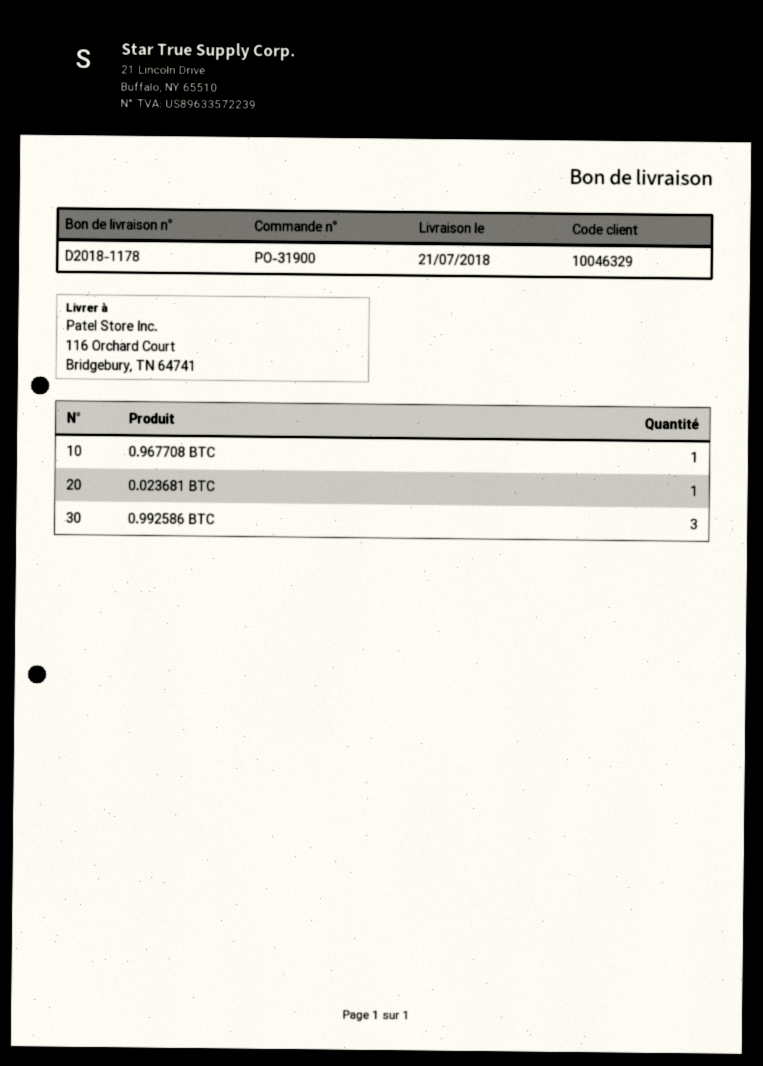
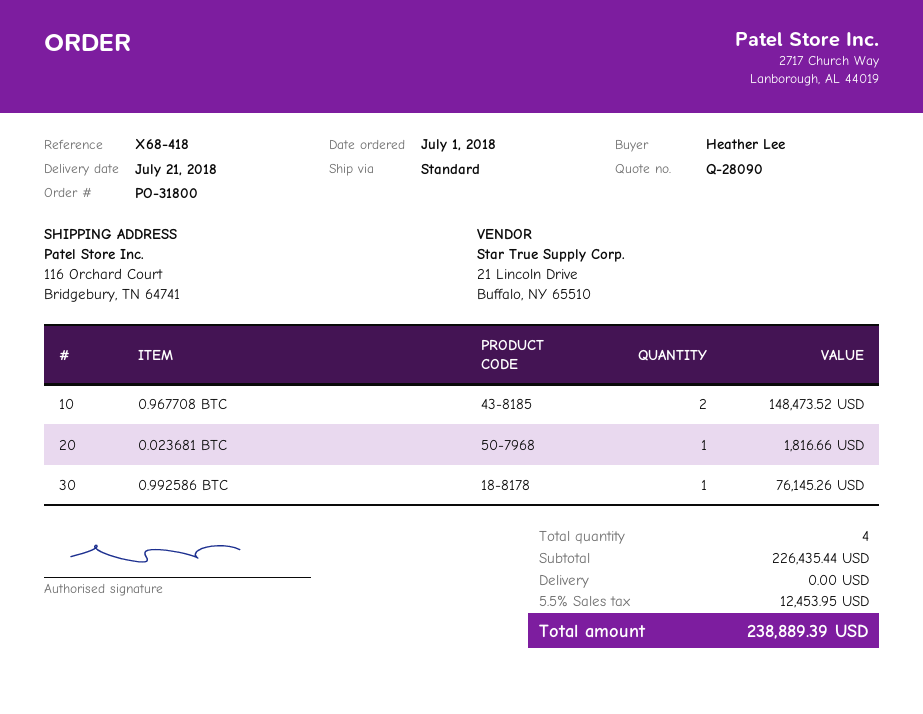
order number: PO-31900 -> PO-31800
0.967708 BTC: 1 -> 2
0.992586 BTC: 3 -> 1

